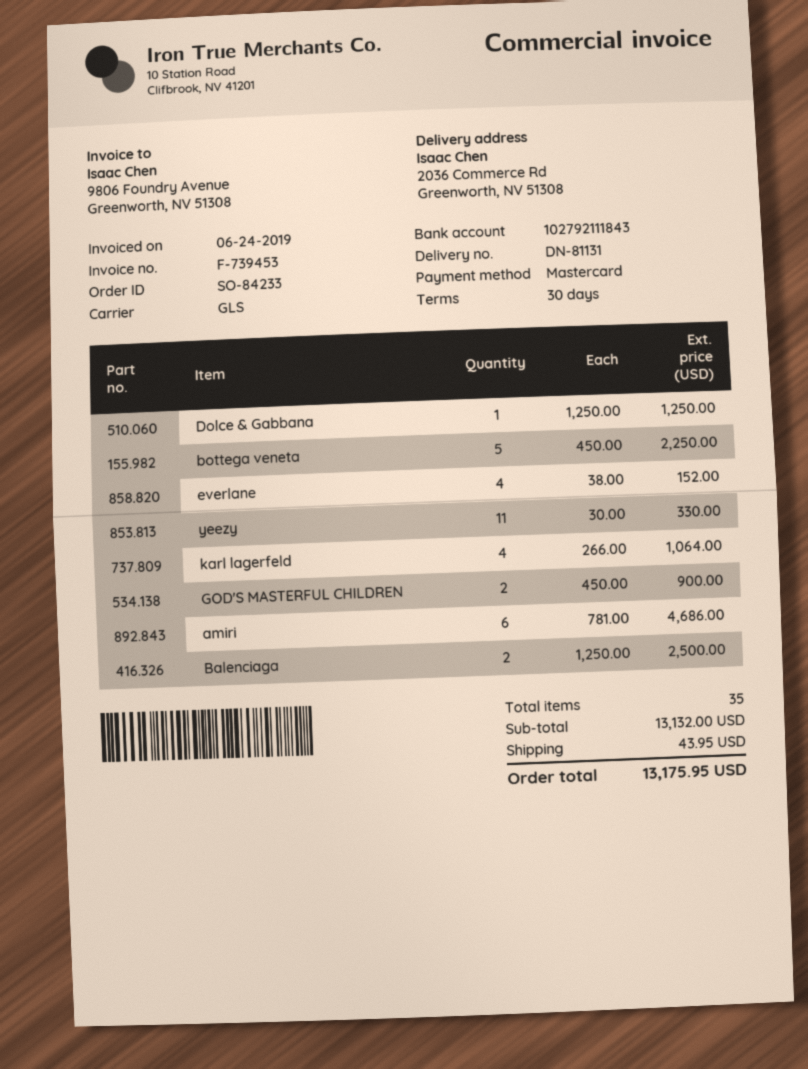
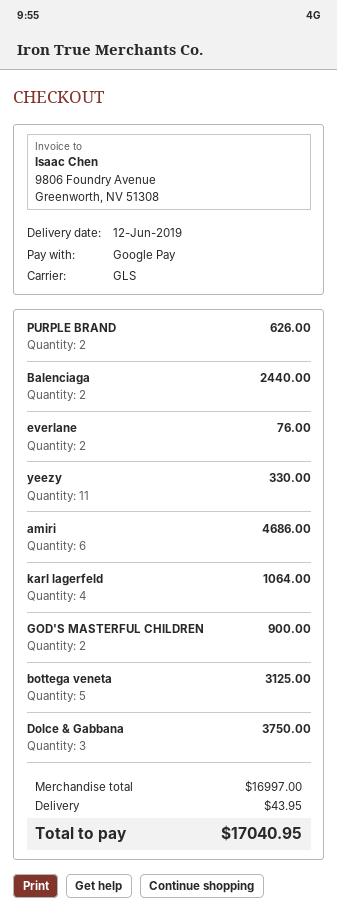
payment method: Mastercard -> Google Pay
Dolce & Gabbana: 1 for 1250.00 -> 3 for 3750.00
bottega veneta: 5 for 2250.00 -> 5 for 3125.00
everlane: 4 for 152.00 -> 2 for 76.00
Balenciaga: 2 for 2500.00 -> 2 for 2440.00
PURPLE BRAND: none -> 2 for 626.00
subtotal: 13132.00 -> 16997.00
total: 13175.95 -> 17040.95

